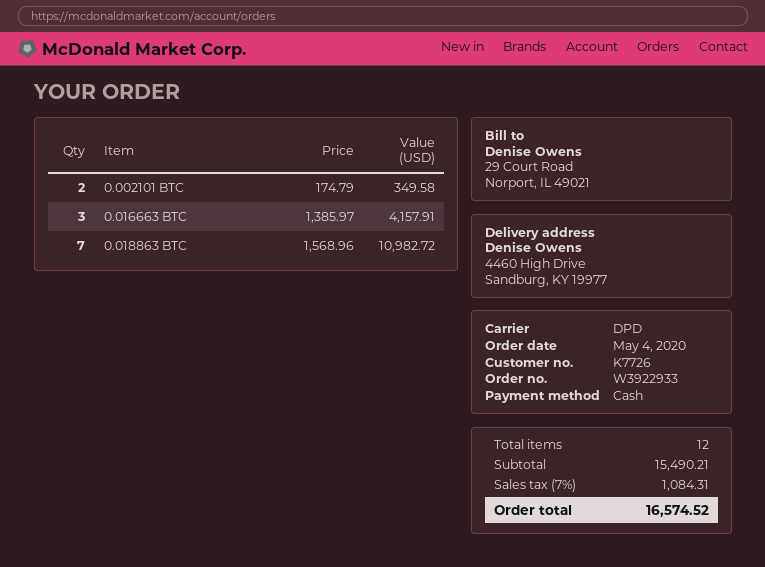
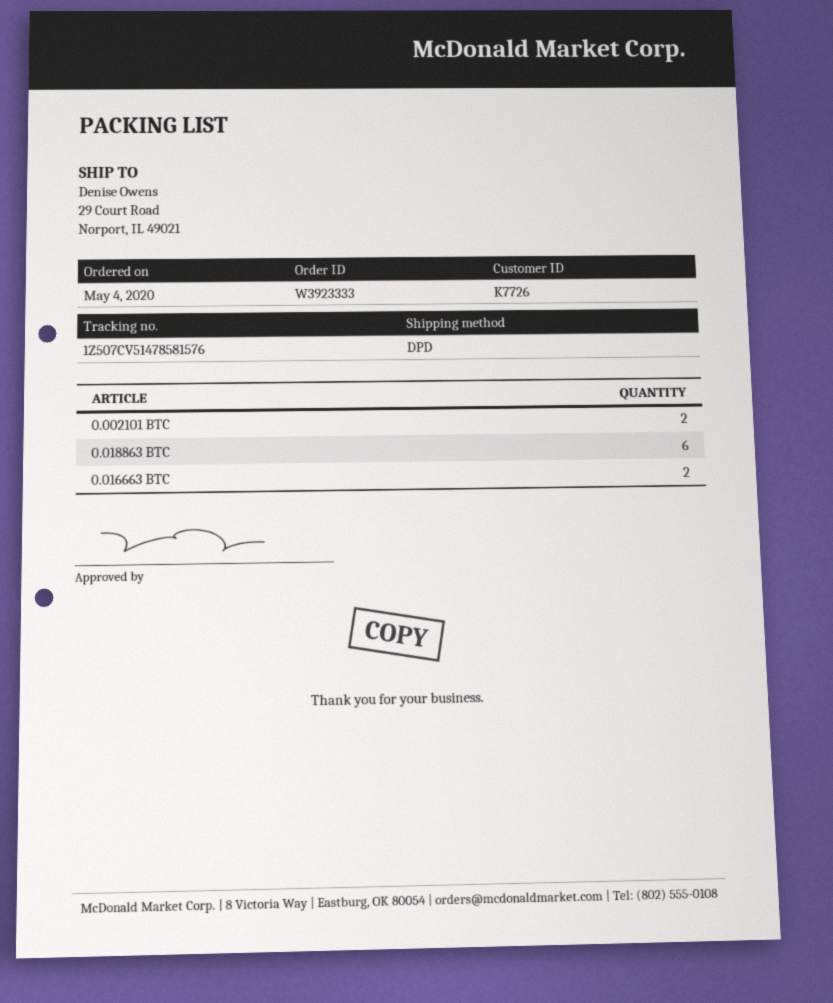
order number: W3922933 -> W3923333
ship to: 4460 High Drive, Sandburg, KY 19977 -> 29 Court Road, Norport, IL 49021
0.016663 BTC: 3 -> 2
0.018863 BTC: 7 -> 6

